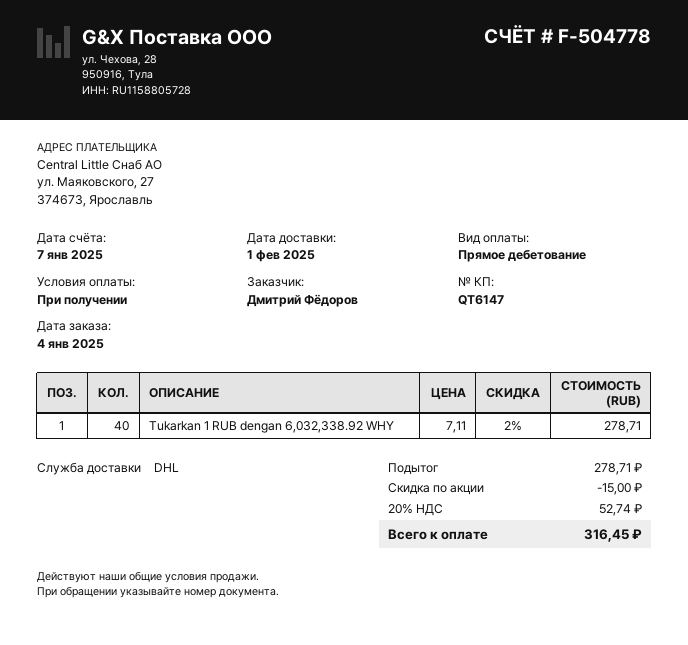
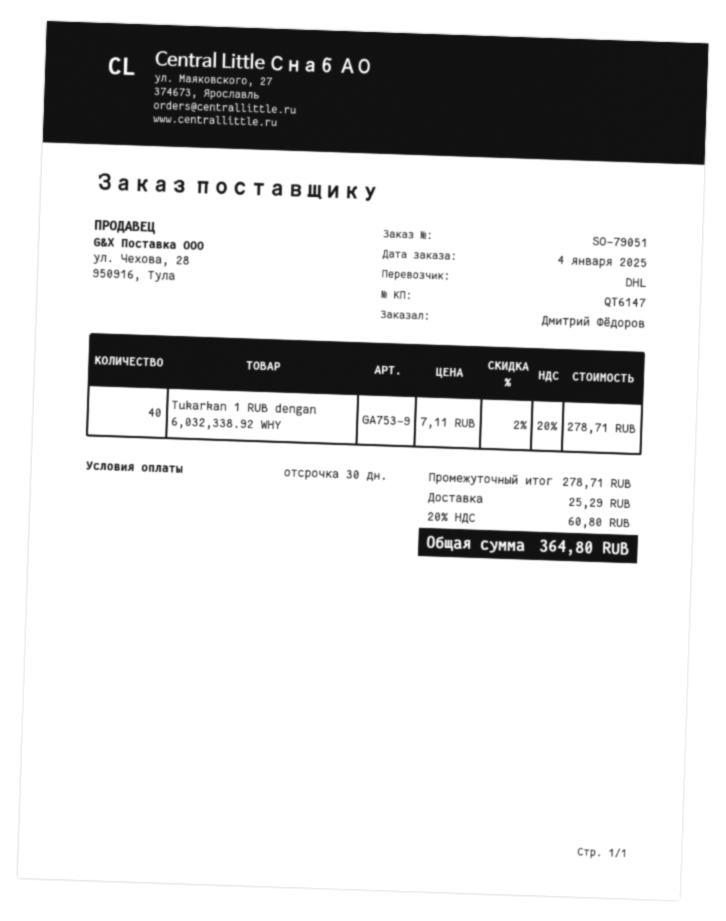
payment terms: on receipt -> 30 days
discount: 15.00 -> none
shipping: none -> 25.29
tax: 20% = 52.74 -> 20% = 60.80
total: 316.45 -> 364.80

